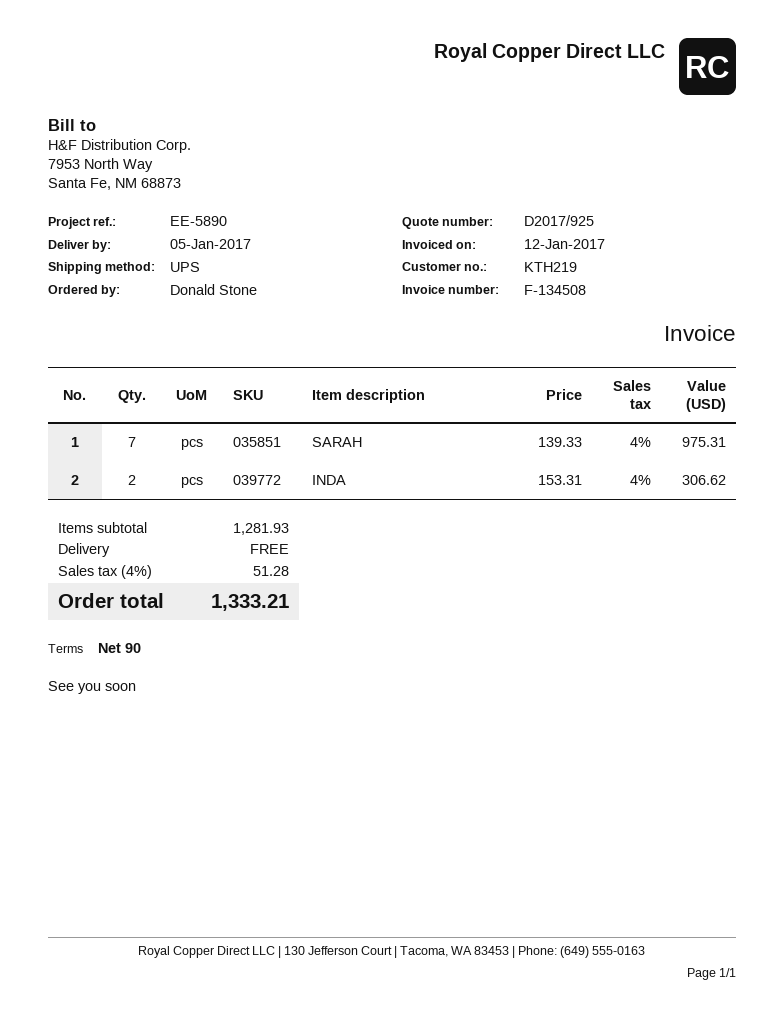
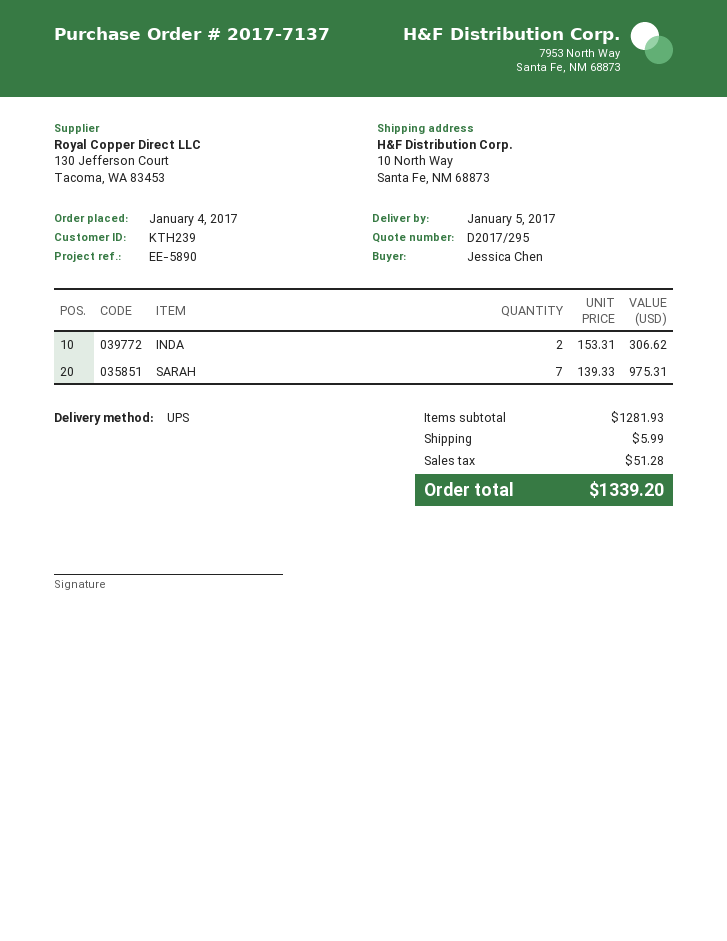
quote number: D2017/925 -> D2017/295
customer number: KTH219 -> KTH239
ordered by: Donald Stone -> Jessica Chen
shipping: 0.00 -> 5.99
total: 1333.21 -> 1339.20

